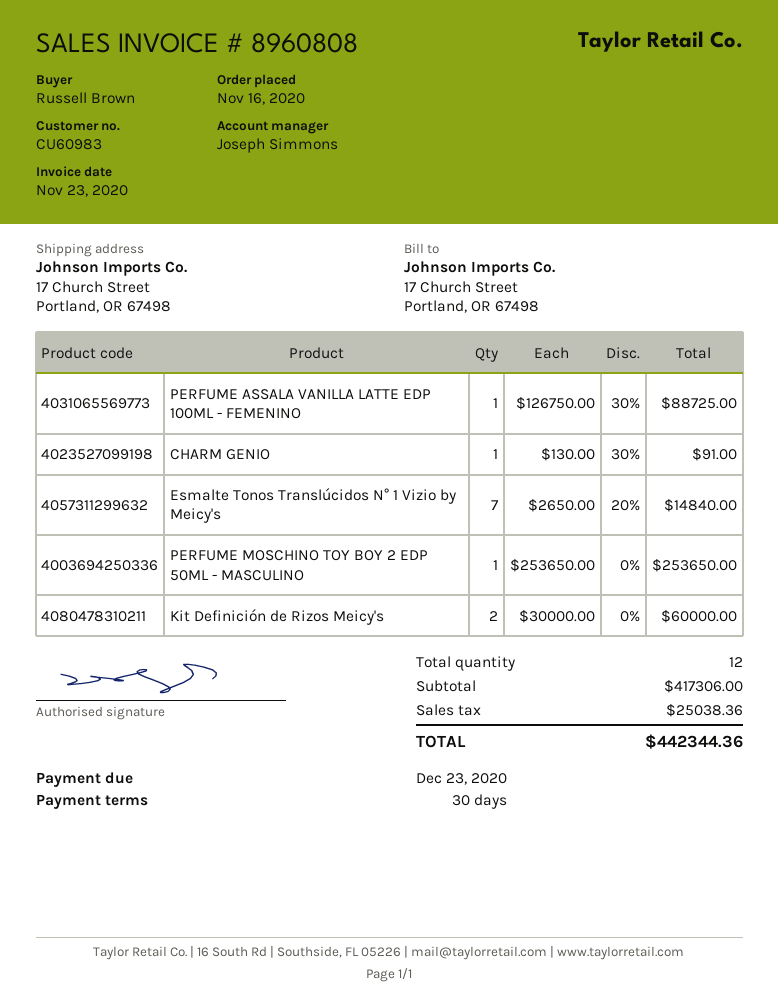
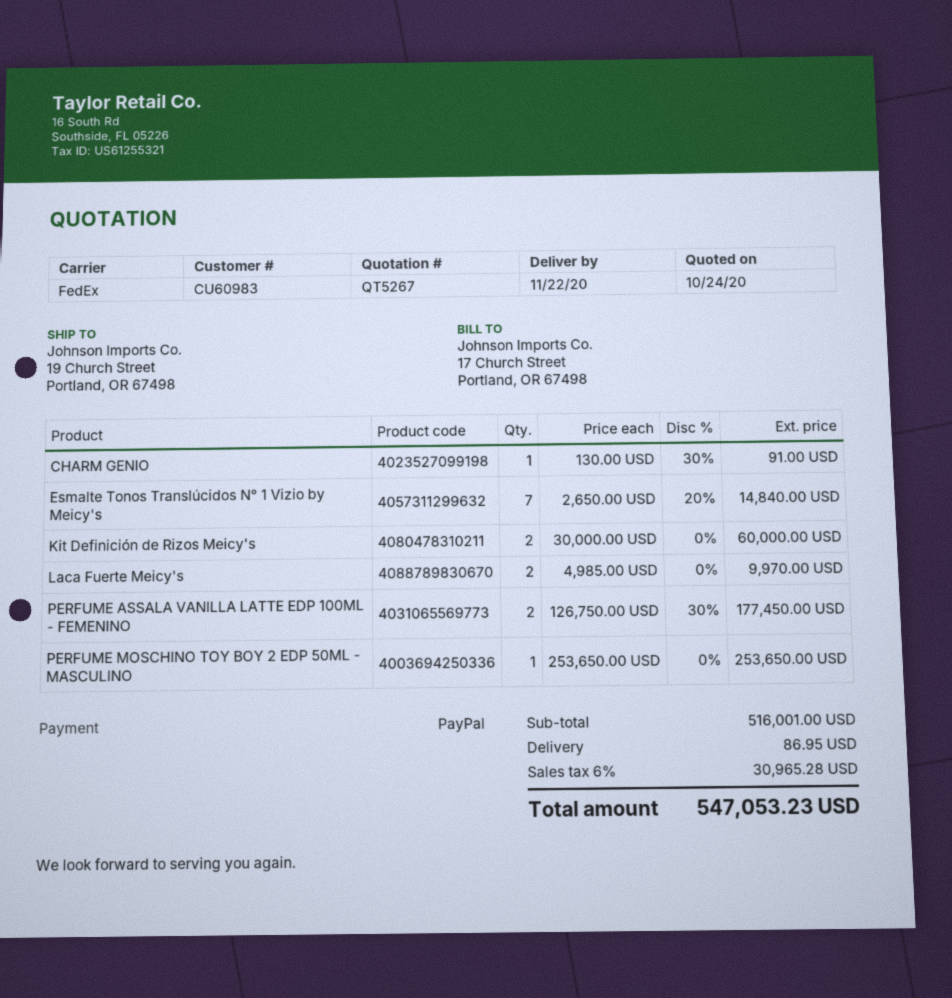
ship to: 17 Church Street, Portland, OR 67498 -> 19 Church Street, Portland, OR 67498
PERFUME ASSALA VANILLA LATTE EDP 100ML - FEMENINO: 1 x 126750.00 - 30% = 88725.00 -> 2 x 126750.00 - 30% = 177450.00
Laca Fuerte Meicy's: none -> 2 x 4985.00 = 9970.00
subtotal: 417306.00 -> 516001.00
shipping: none -> 86.95
tax: 25038.36 -> 30965.28
total: 442344.36 -> 547053.23

